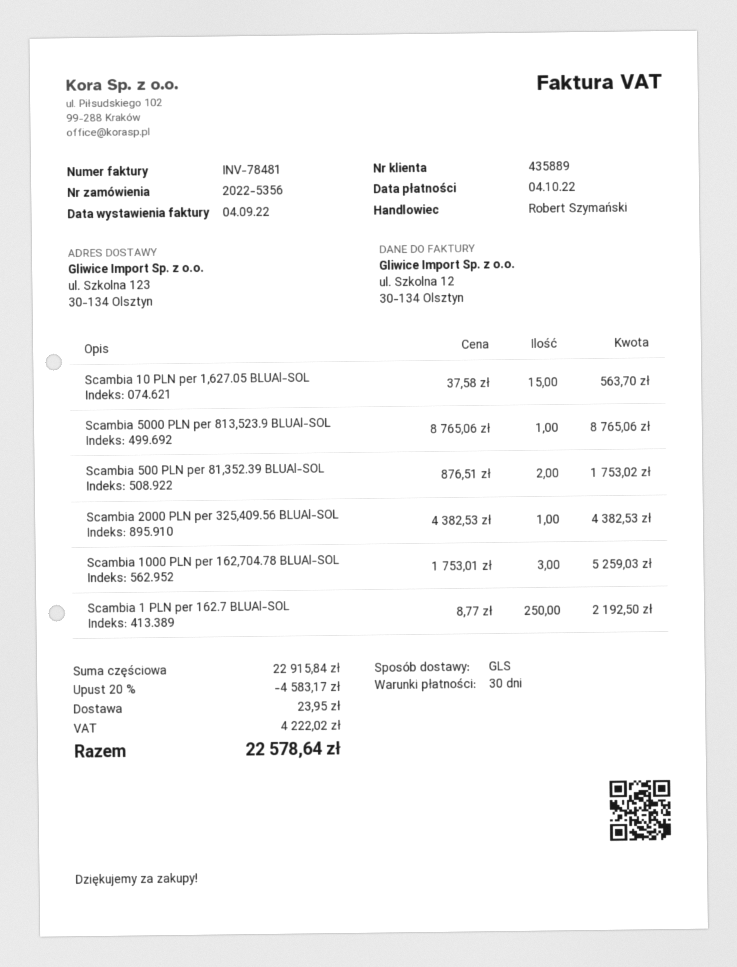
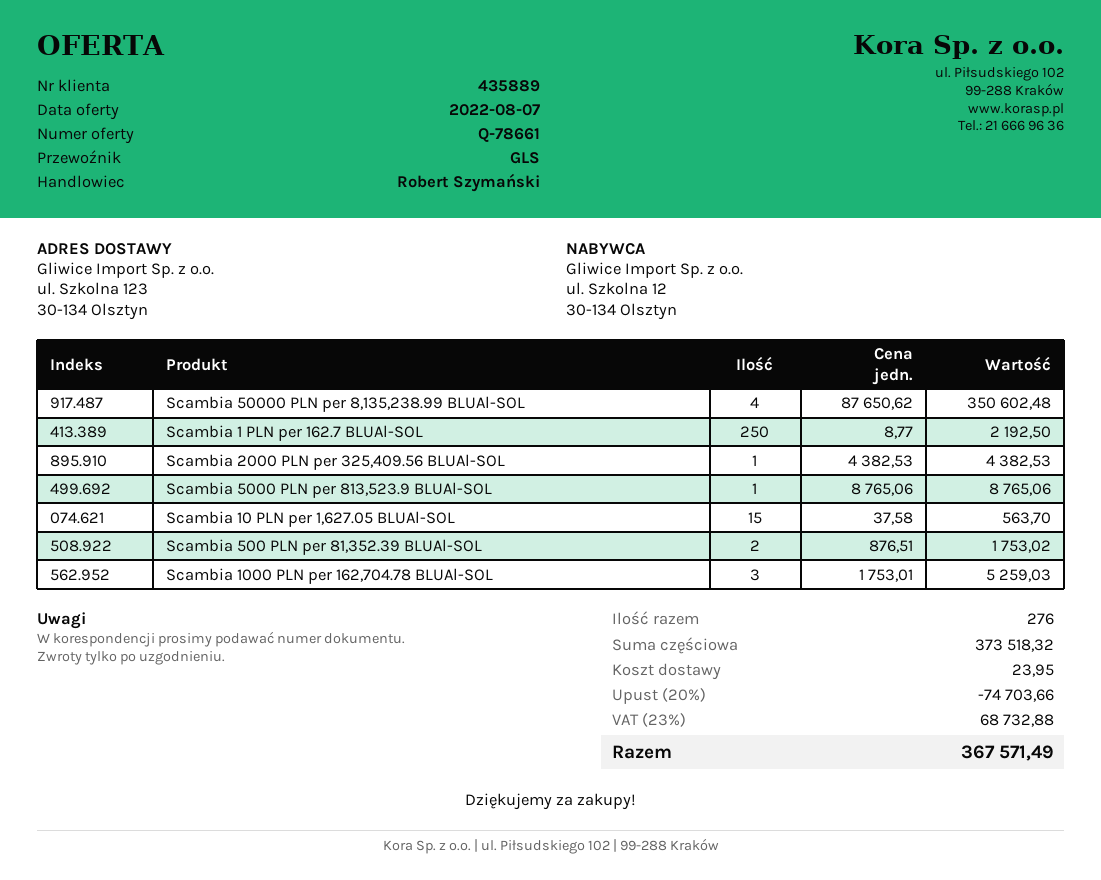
Scambia 50000 PLN per 8,135,238.99 BLUAl-SOL: none -> 4 x 87650.62 = 350602.48
subtotal: 22915.84 -> 373518.32
discount: 20% = 4583.17 -> 20% = 74703.66
tax: 4222.02 -> 68732.88
total: 22578.64 -> 367571.49

